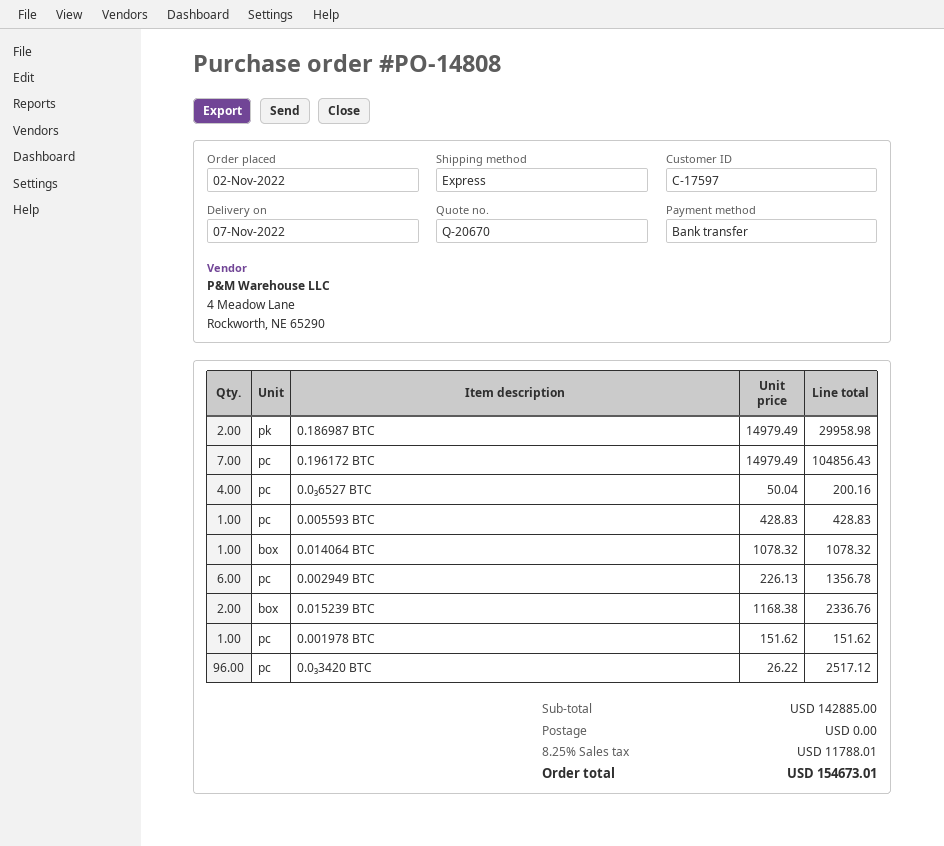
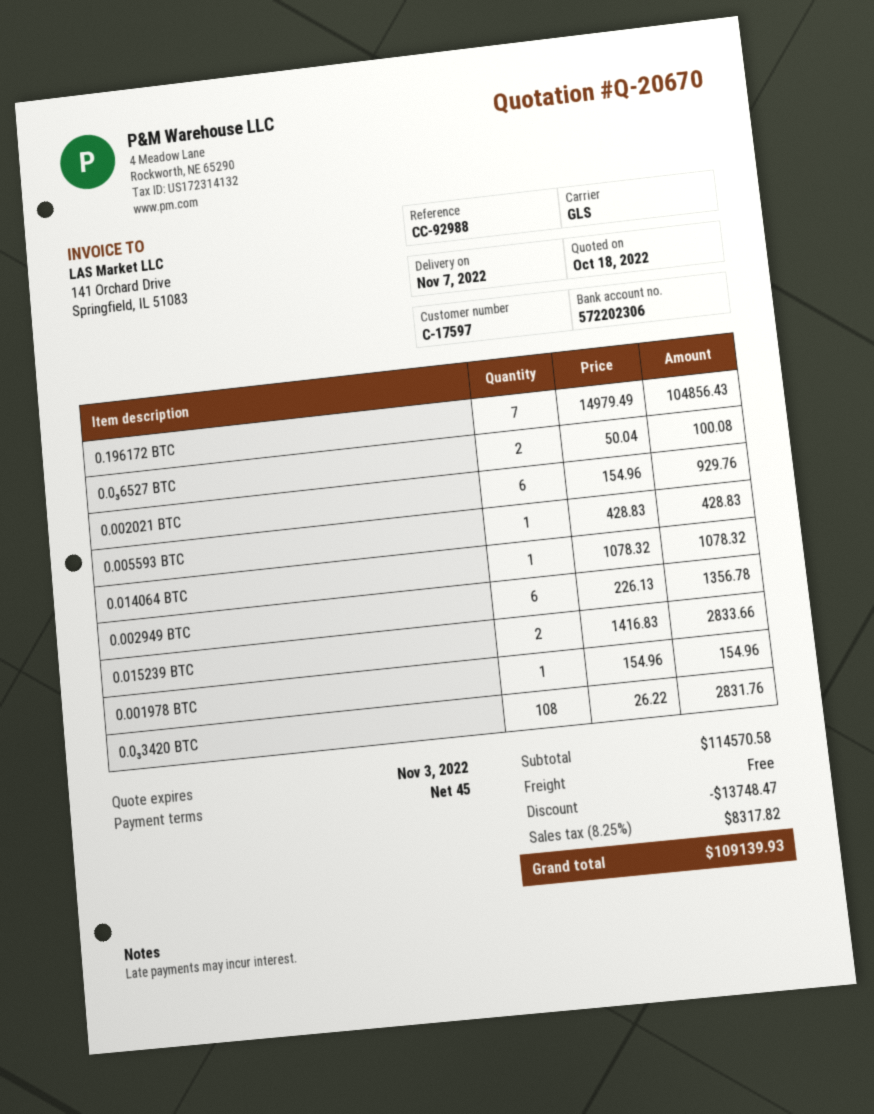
shipping method: express -> GLS
0.186987 BTC: 2 x 14979.49 = 29958.98 -> none
0.0₃6527 BTC: 4 x 50.04 = 200.16 -> 2 x 50.04 = 100.08
0.015239 BTC: 2 x 1168.38 = 2336.76 -> 2 x 1416.83 = 2833.66
0.001978 BTC: 1 x 151.62 = 151.62 -> 1 x 154.96 = 154.96
0.0₃3420 BTC: 96 x 26.22 = 2517.12 -> 108 x 26.22 = 2831.76
0.002021 BTC: none -> 6 x 154.96 = 929.76
subtotal: 142885.00 -> 114570.58
discount: none -> 13748.47
tax: 8.25% = 11788.01 -> 8.25% = 8317.82
total: 154673.01 -> 109139.93

